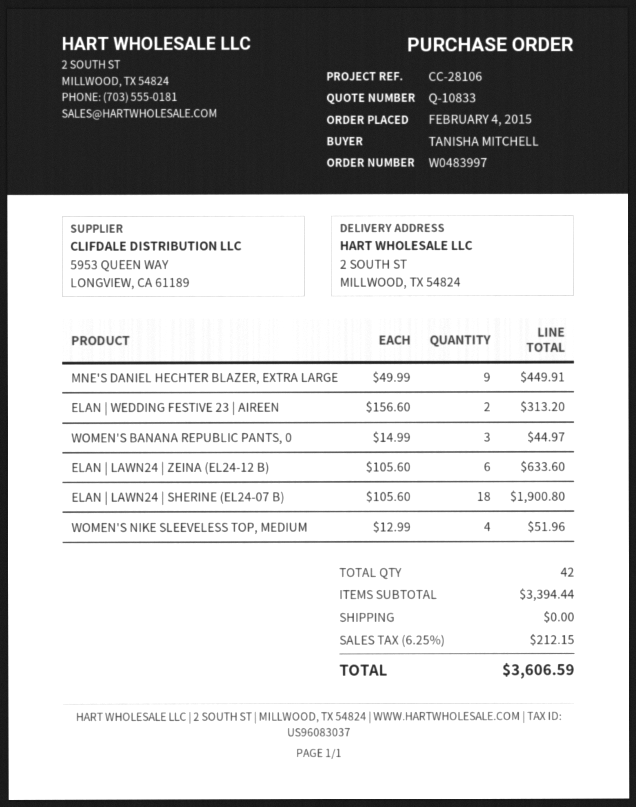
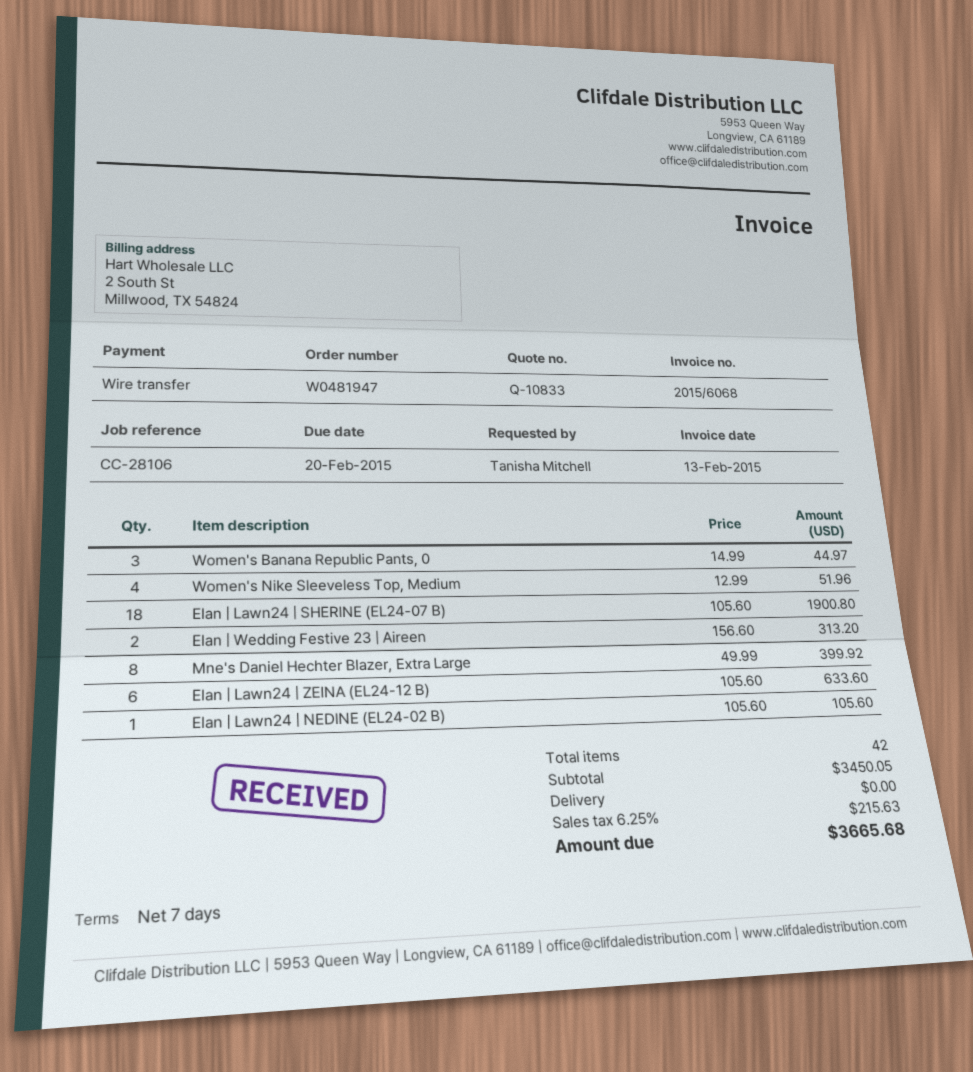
order number: W0483997 -> W0481947
MNE'S DANIEL HECHTER BLAZER, EXTRA LARGE: 9 x 49.99 = 449.91 -> 8 x 49.99 = 399.92
Elan | Lawn24 | NEDINE (EL24-02 B): none -> 1 x 105.60 = 105.60
subtotal: 3394.44 -> 3450.05
tax: 6.25% = 212.15 -> 6.25% = 215.63
total: 3606.59 -> 3665.68

